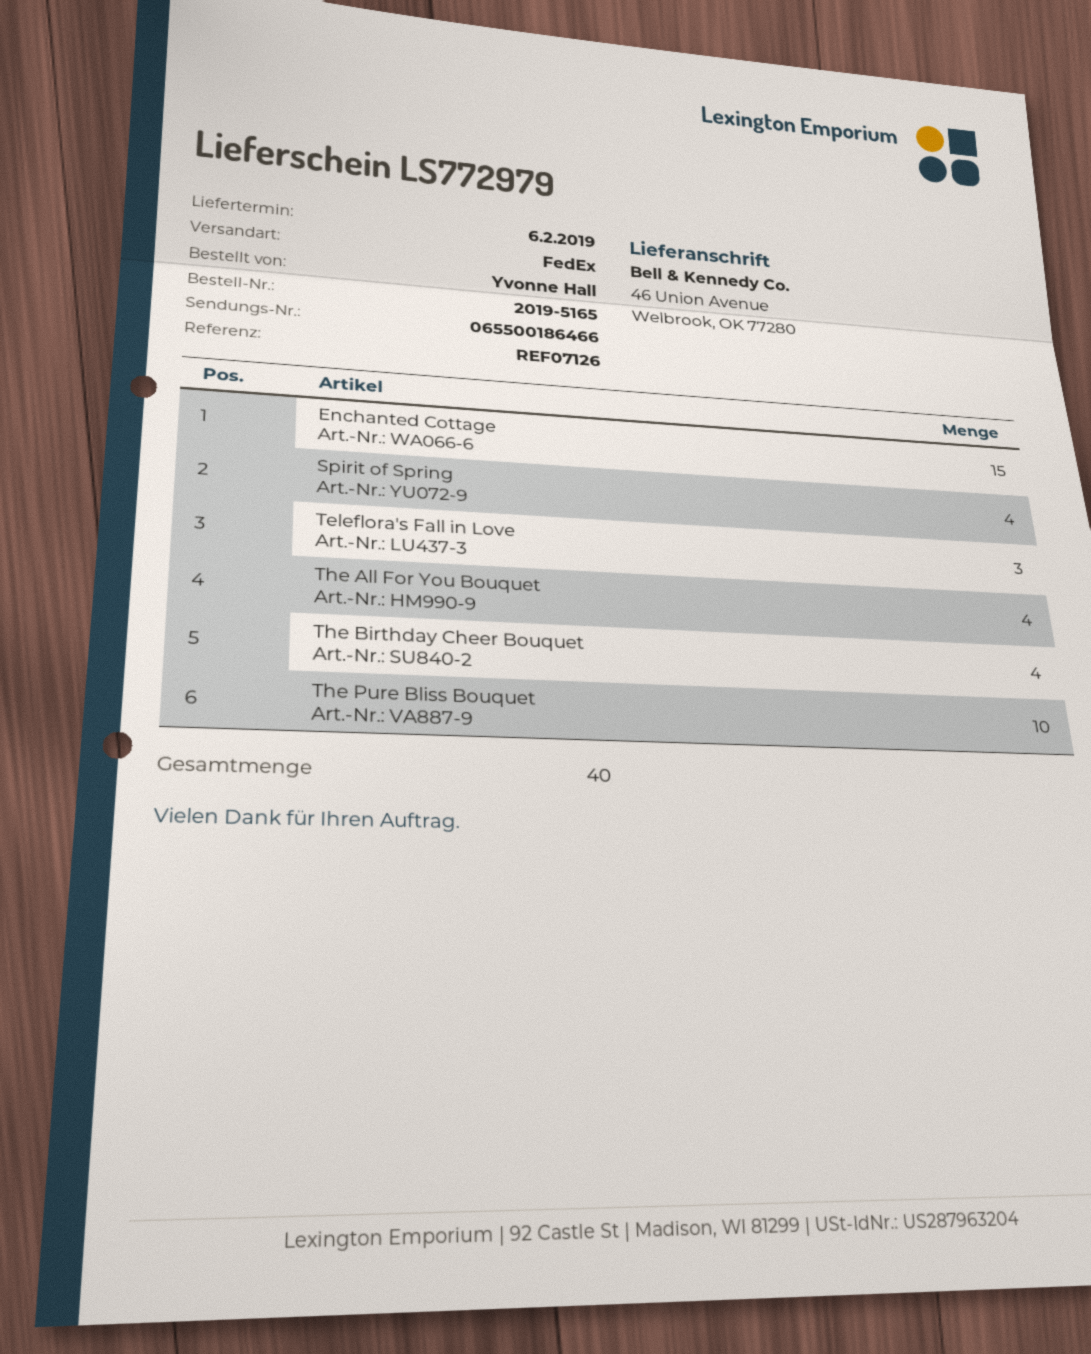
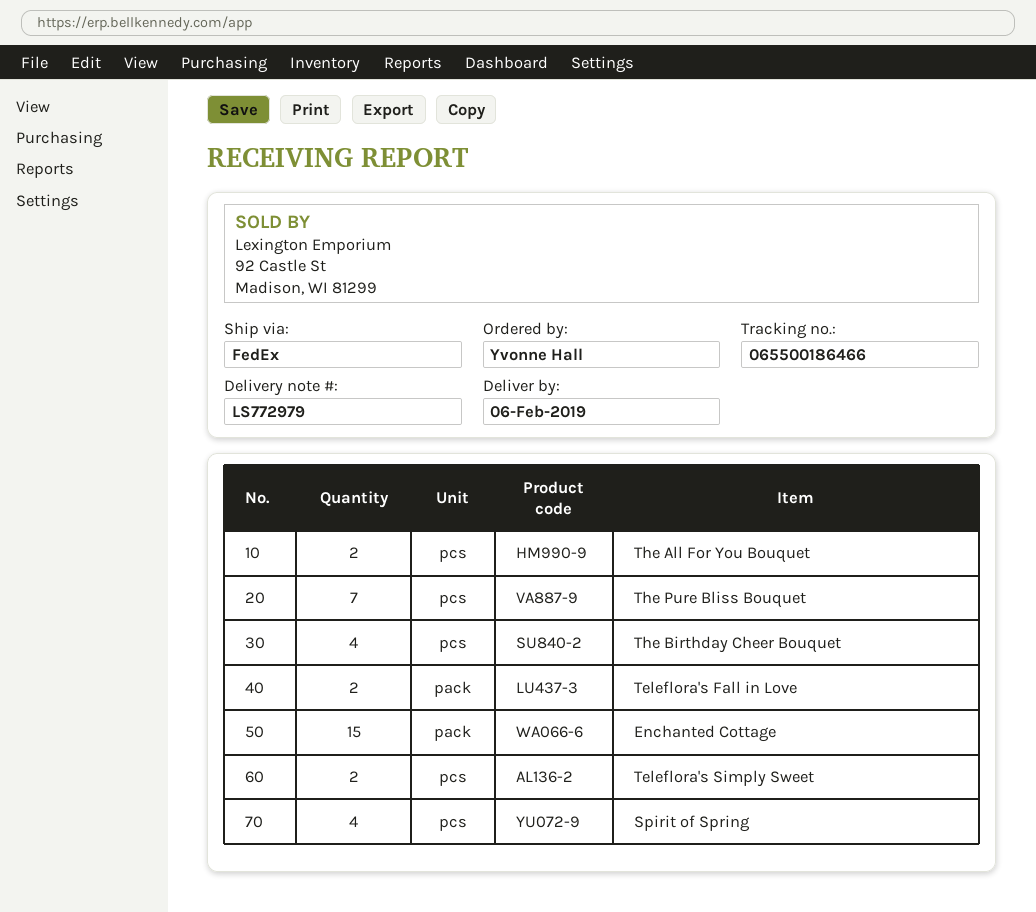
Teleflora's Fall in Love: 3 -> 2
The All For You Bouquet: 4 -> 2
The Pure Bliss Bouquet: 10 -> 7
Teleflora's Simply Sweet: none -> 2

